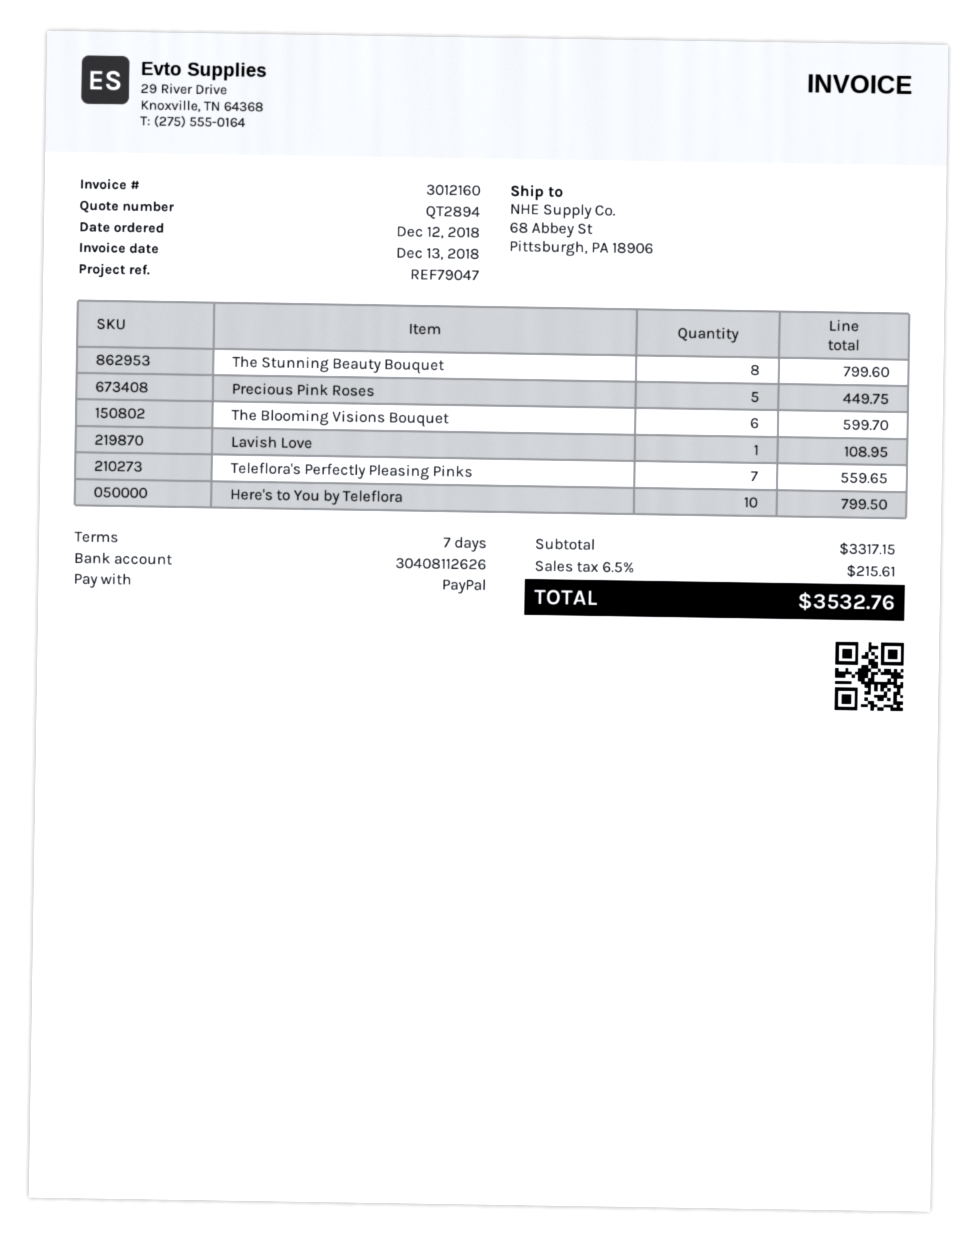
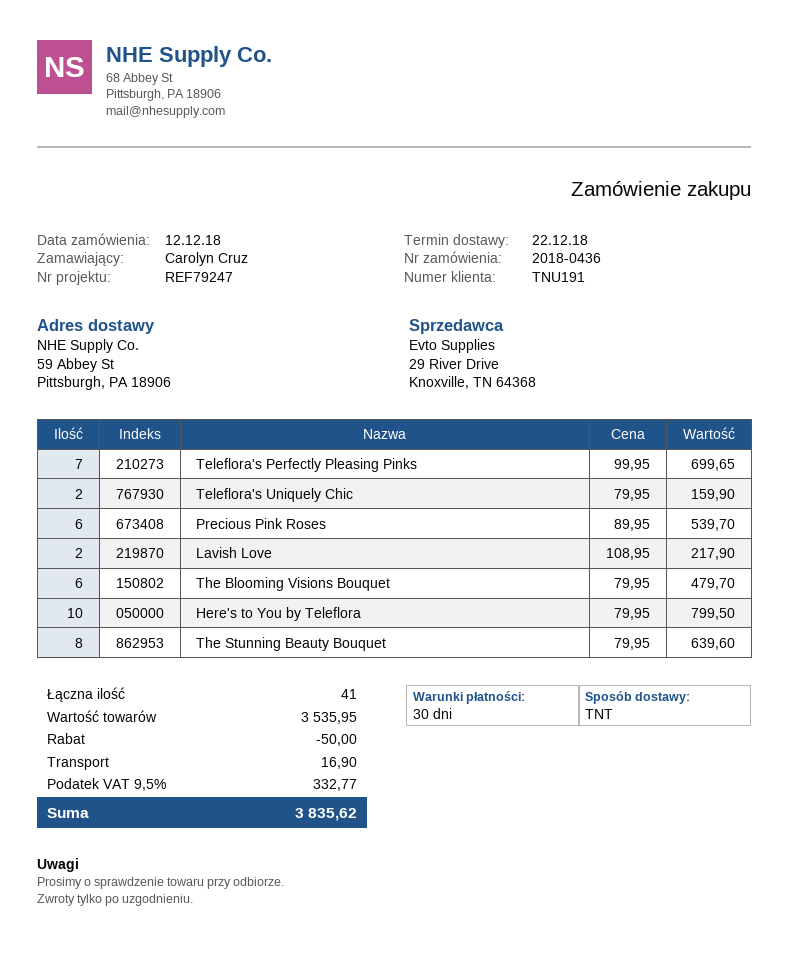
payment terms: 7 days -> 30 days
reference: REF79047 -> REF79247
ship to: 68 Abbey St, Pittsburgh, PA 18906 -> 59 Abbey St, Pittsburgh, PA 18906
The Stunning Beauty Bouquet: 8 for 799.60 -> 8 for 639.60
Precious Pink Roses: 5 for 449.75 -> 6 for 539.70
The Blooming Visions Bouquet: 6 for 599.70 -> 6 for 479.70
Lavish Love: 1 for 108.95 -> 2 for 217.90
Teleflora's Perfectly Pleasing Pinks: 7 for 559.65 -> 7 for 699.65
Teleflora's Uniquely Chic: none -> 2 for 159.90
subtotal: 3317.15 -> 3535.95
discount: none -> 50.00
shipping: none -> 16.90
tax: 6.5% = 215.61 -> 9.5% = 332.77
total: 3532.76 -> 3835.62

